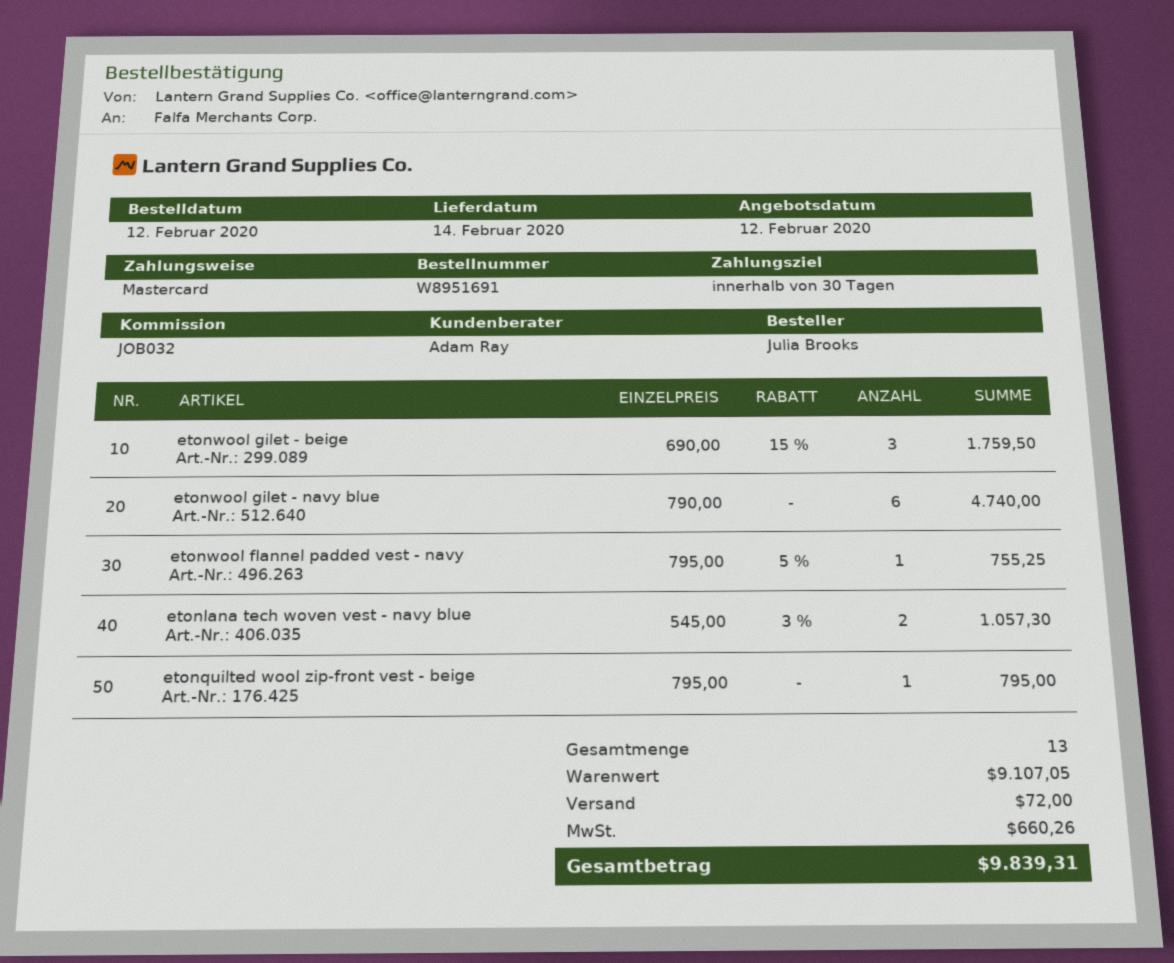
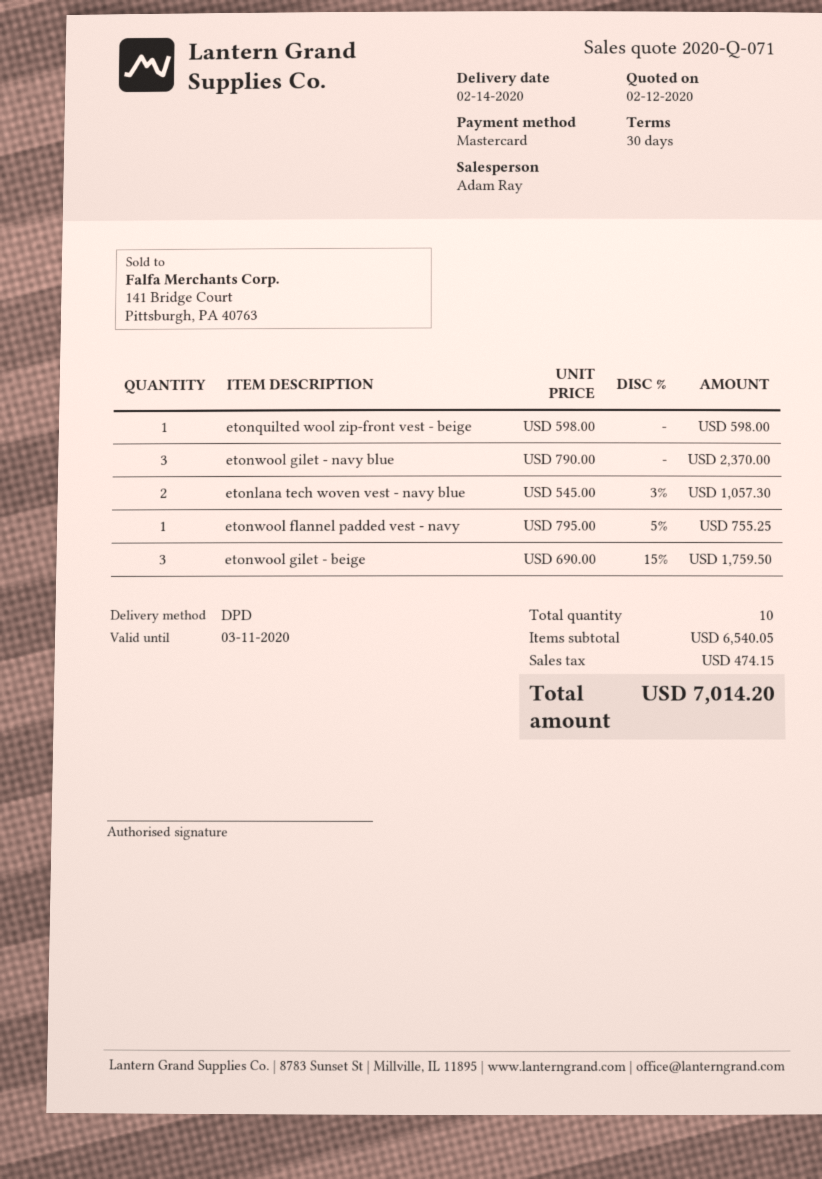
etonwool gilet - navy blue: 6 x 790.00 = 4740.00 -> 3 x 790.00 = 2370.00
etonquilted wool zip-front vest - beige: 1 x 795.00 = 795.00 -> 1 x 598.00 = 598.00
total quantity: 13 -> 10
subtotal: 9107.05 -> 6540.05
shipping: 72.00 -> none
tax: 660.26 -> 474.15
total: 9839.31 -> 7014.20

